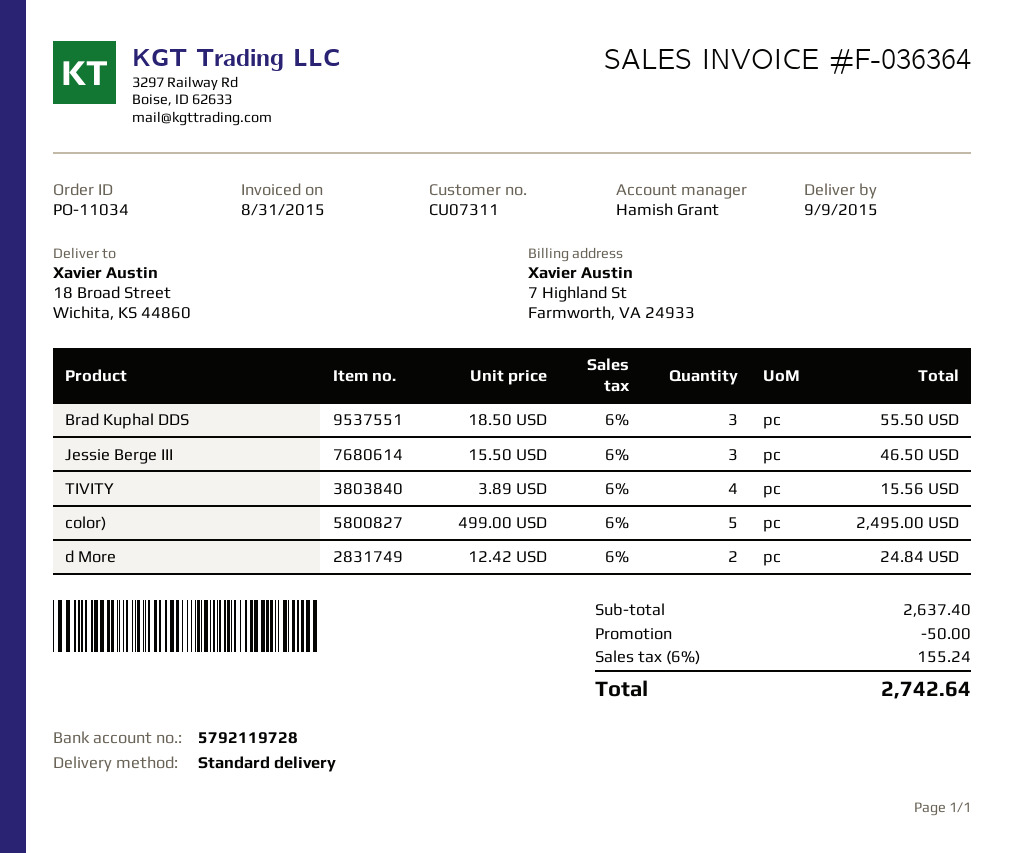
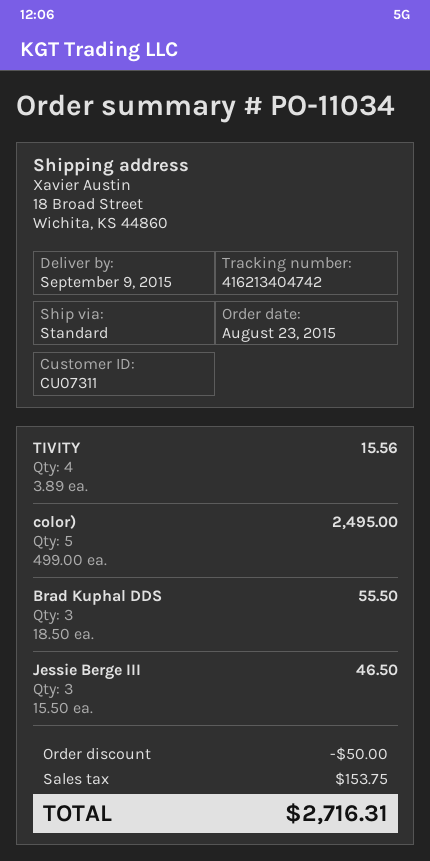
d More: 2 x 12.42 = 24.84 -> none
tax: 155.24 -> 153.75
total: 2742.64 -> 2716.31

